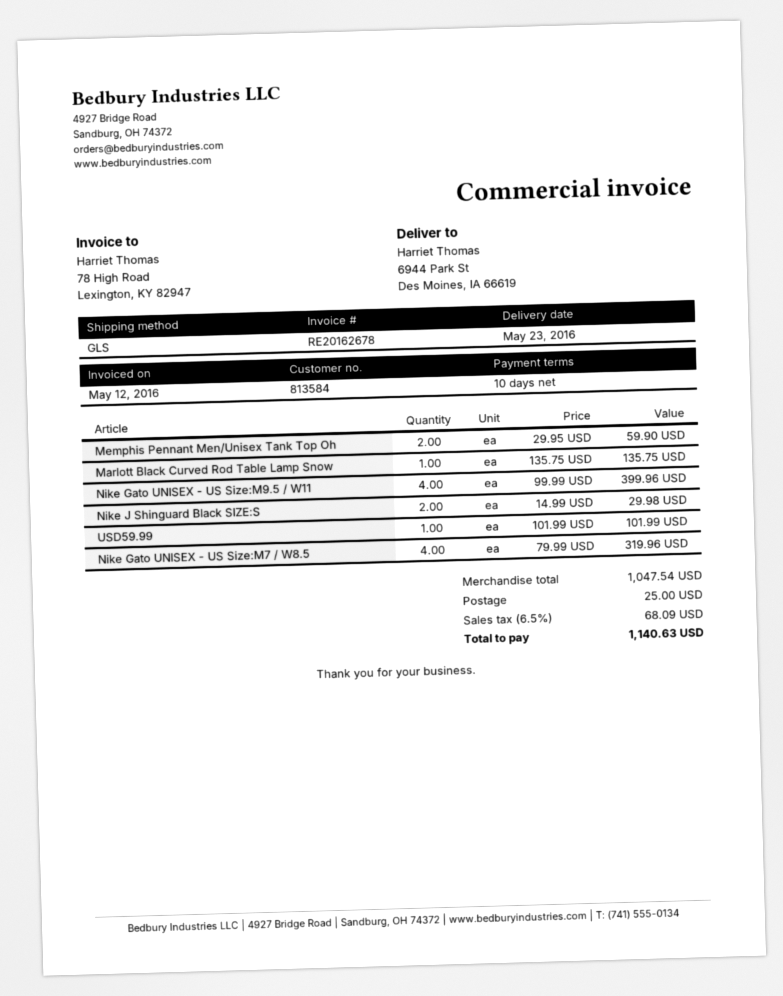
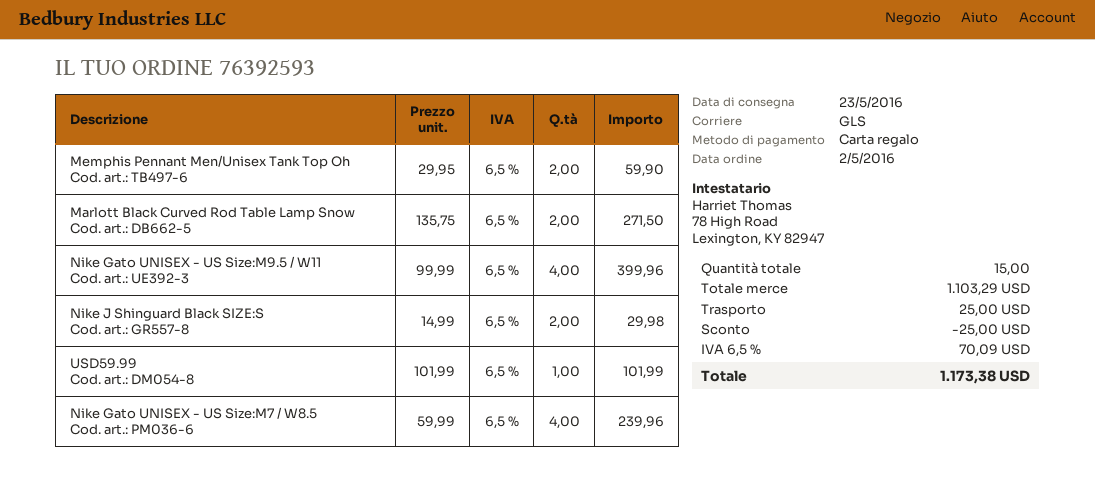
Marlott Black Curved Rod Table Lamp Snow: 1 x 135.75 = 135.75 -> 2 x 135.75 = 271.50
Nike Gato UNISEX - US Size:M7 / W8.5: 4 x 79.99 = 319.96 -> 4 x 59.99 = 239.96
subtotal: 1047.54 -> 1103.29
discount: none -> 25.00
tax: 6.5% = 68.09 -> 6.5% = 70.09
total: 1140.63 -> 1173.38

